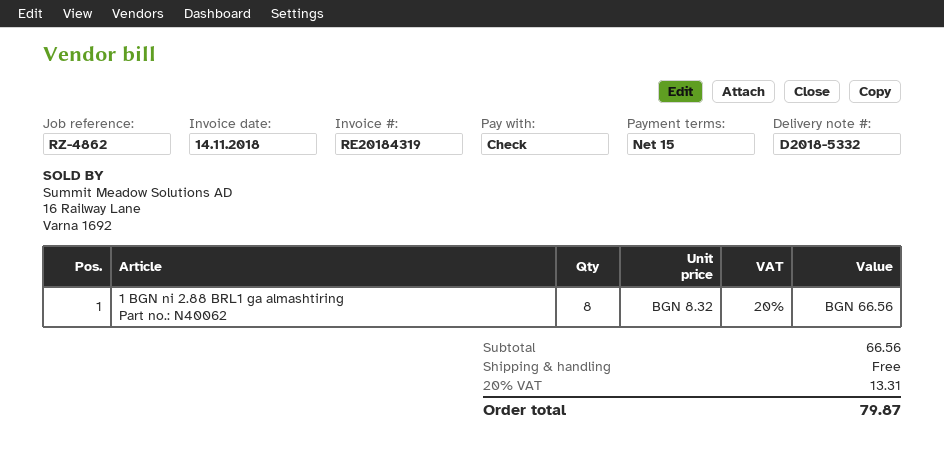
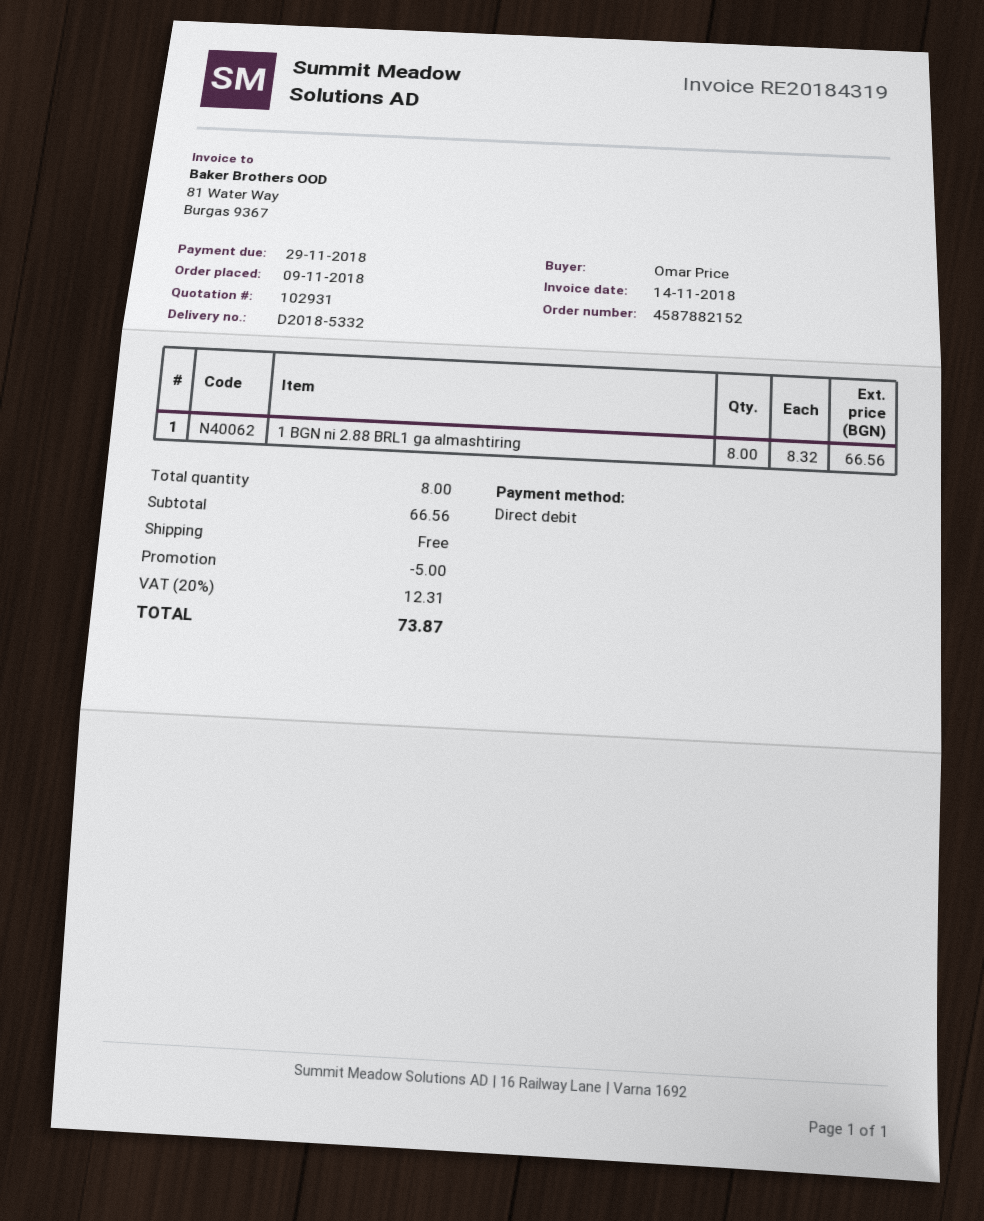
payment method: cheque -> direct debit
discount: none -> 5.00
tax: 20% = 13.31 -> 20% = 12.31
total: 79.87 -> 73.87

